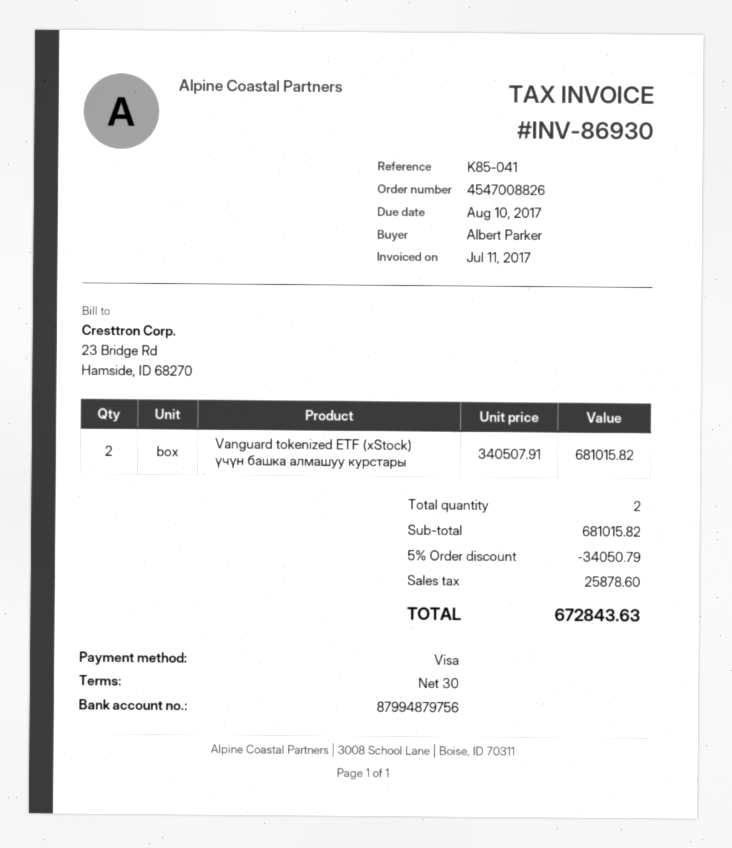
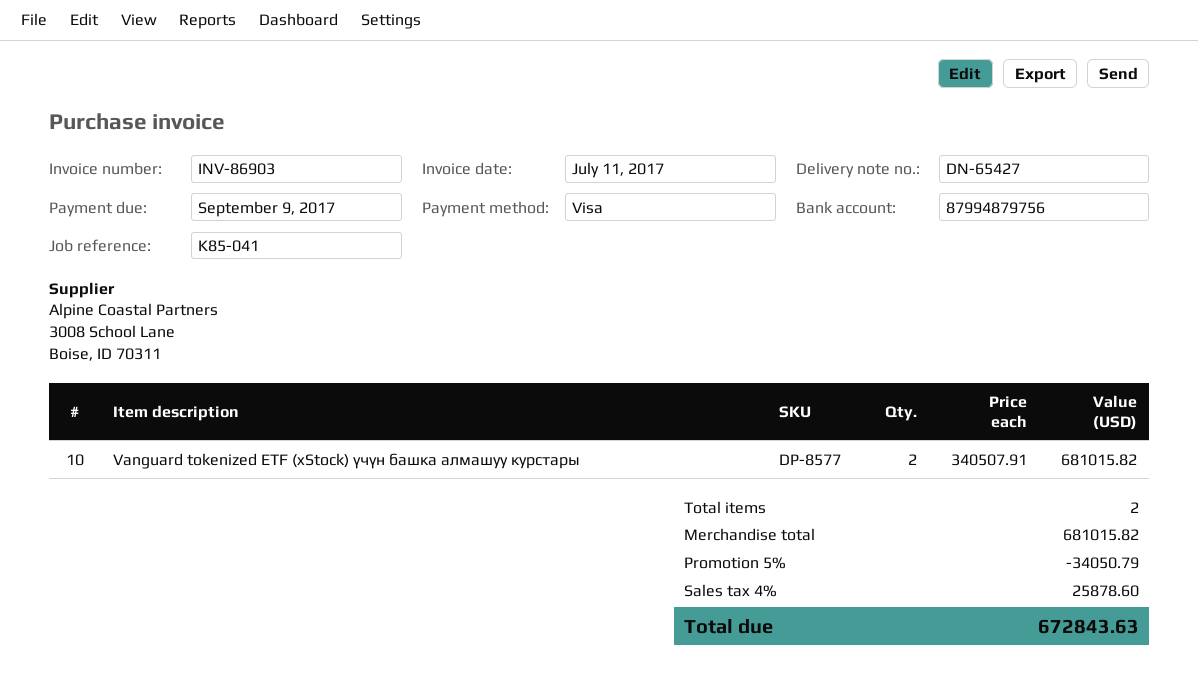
invoice number: INV-86930 -> INV-86903
due date: 2017-08-10 -> 2017-09-09

